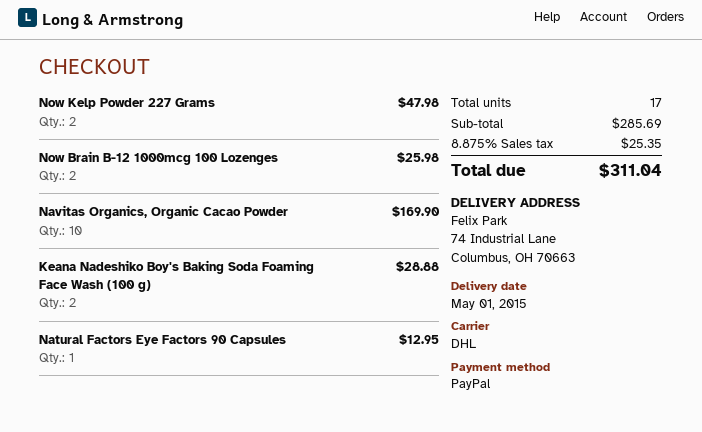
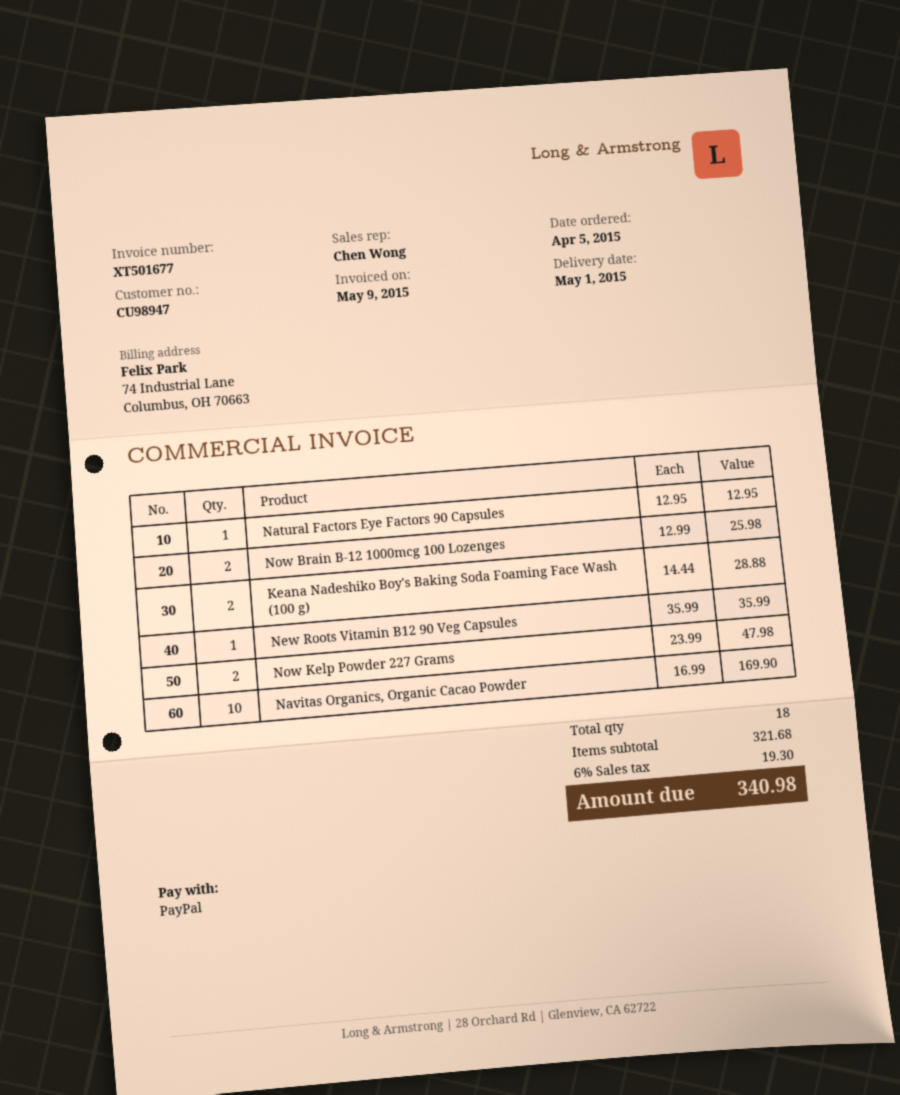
New Roots Vitamin B12 90 Veg Capsules: none -> 1 for 35.99
total quantity: 17 -> 18
subtotal: 285.69 -> 321.68
tax: 8.875% = 25.35 -> 6% = 19.30
total: 311.04 -> 340.98

